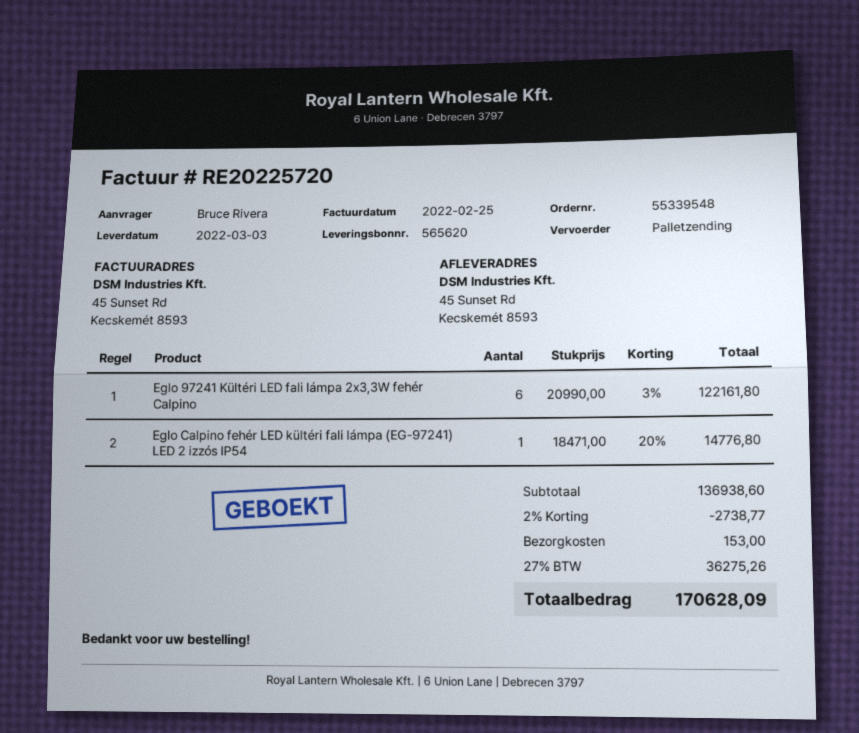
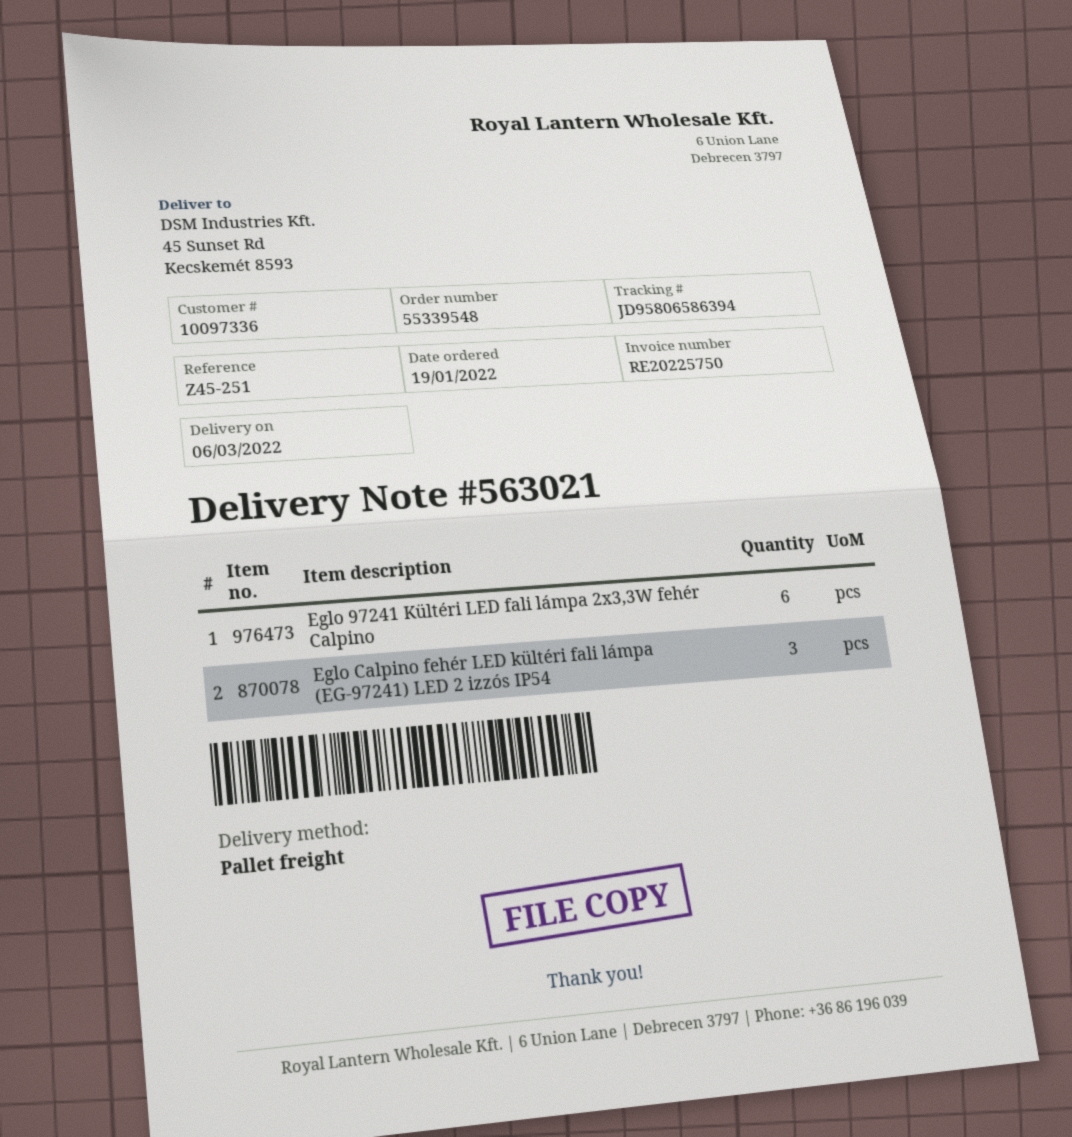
delivery note number: 565620 -> 563021
delivery date: 2022-03-03 -> 2022-03-06
invoice number: RE20225720 -> RE20225750
Eglo Calpino fehér LED kültéri fali lámpa (EG-97241) LED 2 izzós IP54: 1 -> 3

